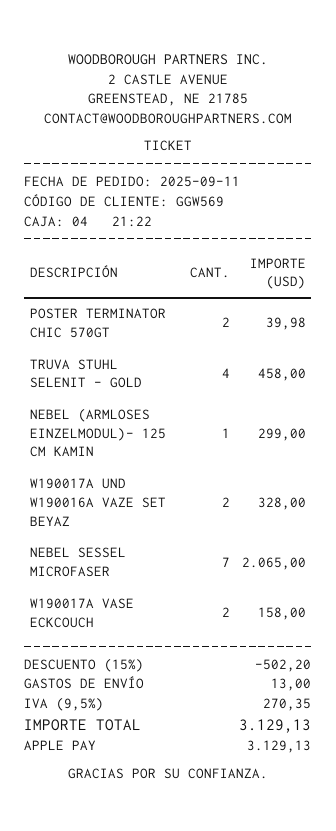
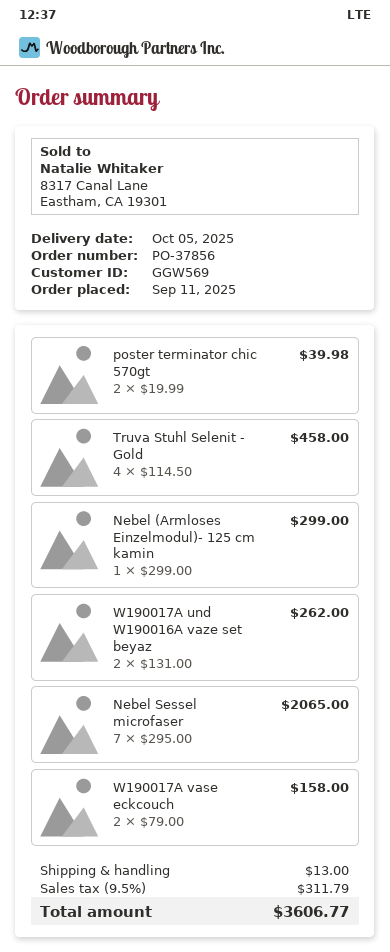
W190017A UND W190016A VAZE SET BEYAZ: 2 for 328.00 -> 2 for 262.00
discount: 15% = 502.20 -> none
tax: 9.5% = 270.35 -> 9.5% = 311.79
total: 3129.13 -> 3606.77

